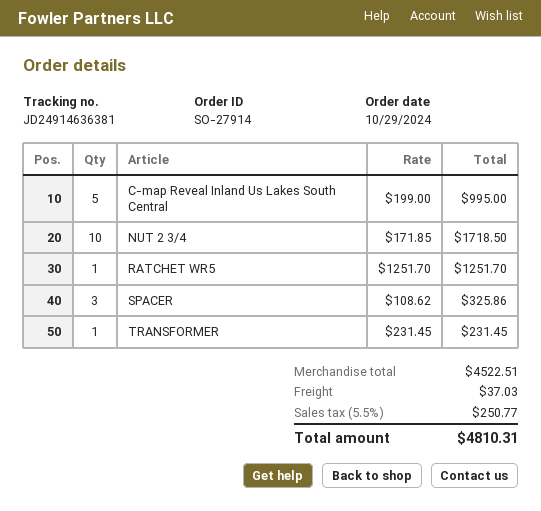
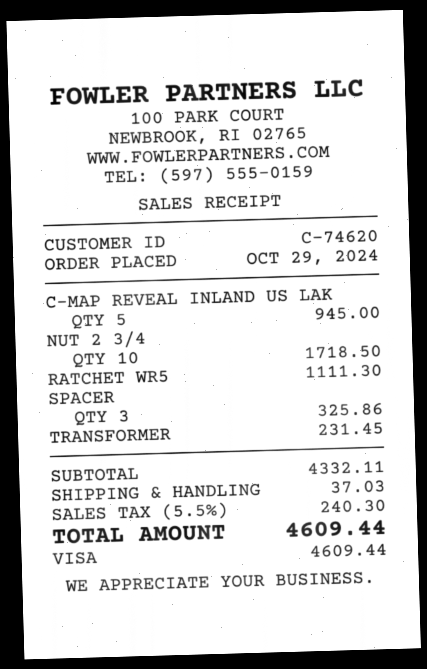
C-map Reveal Inland Us Lakes South Central: 5 for 995.00 -> 5 for 945.00
RATCHET WR5: 1 for 1251.70 -> 1 for 1111.30
subtotal: 4522.51 -> 4332.11
tax: 5.5% = 250.77 -> 5.5% = 240.30
total: 4810.31 -> 4609.44

